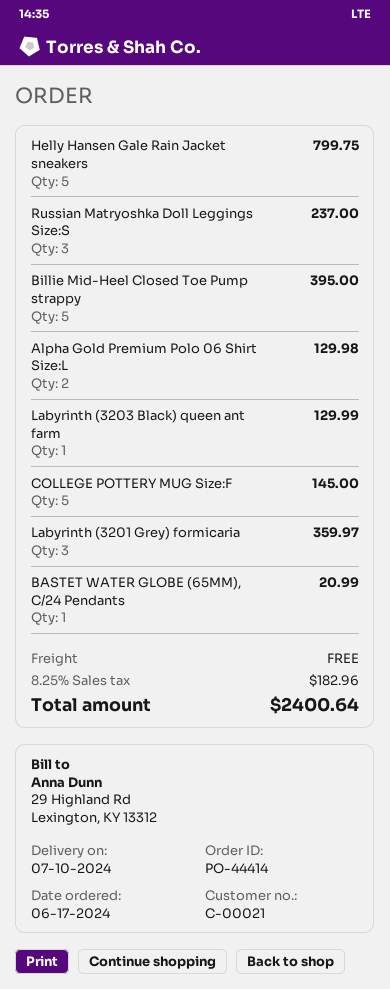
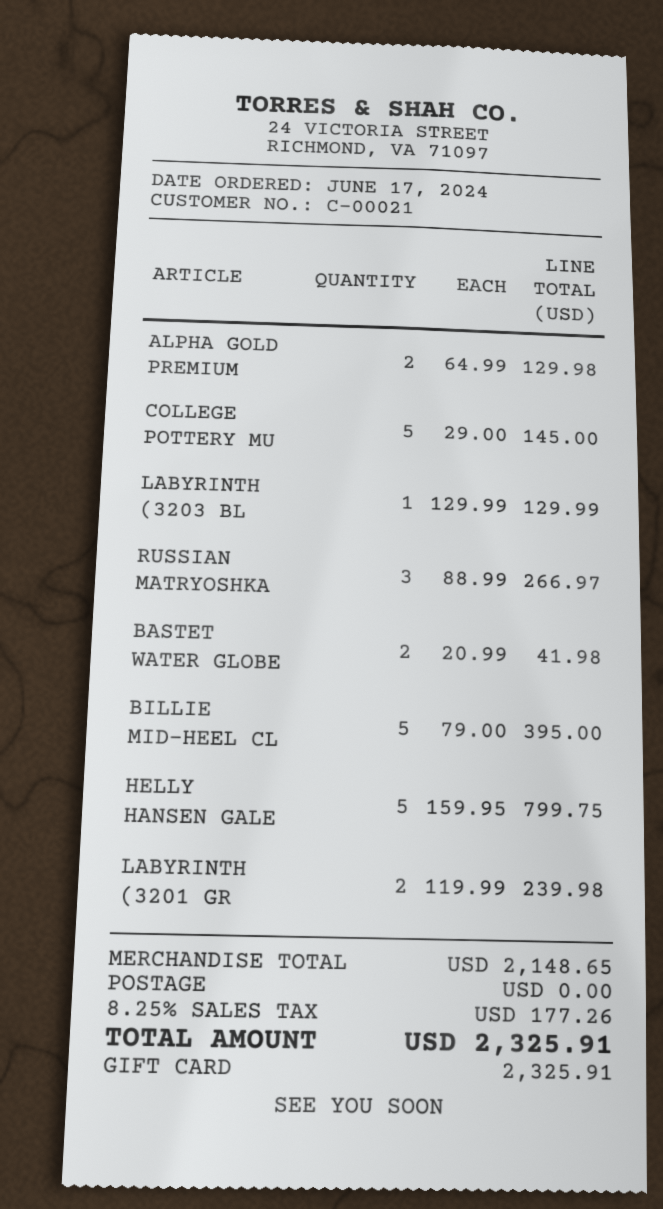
Russian Matryoshka Doll Leggings Size:S: 3 for 237.00 -> 3 for 266.97
Labyrinth (3201 Grey) formicaria: 3 for 359.97 -> 2 for 239.98
BASTET WATER GLOBE (65MM), C/24 Pendants: 1 for 20.99 -> 2 for 41.98
tax: 8.25% = 182.96 -> 8.25% = 177.26
total: 2400.64 -> 2325.91

